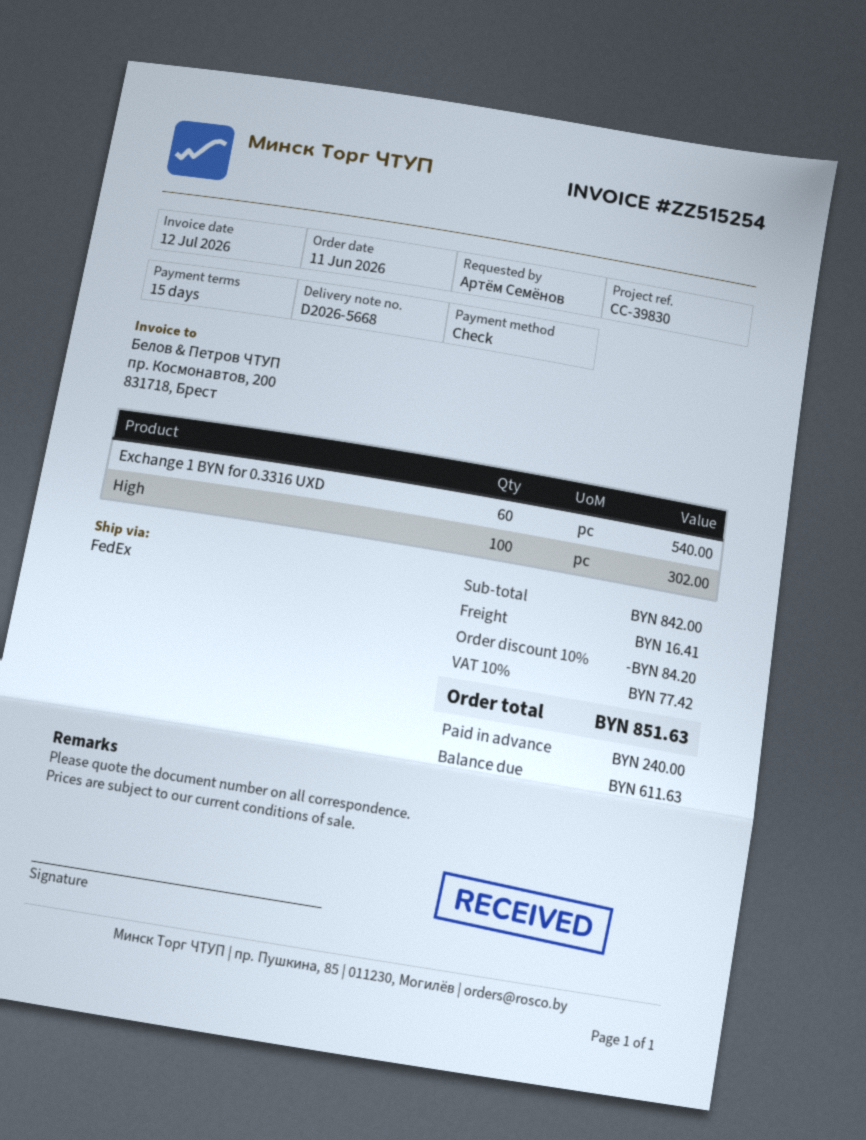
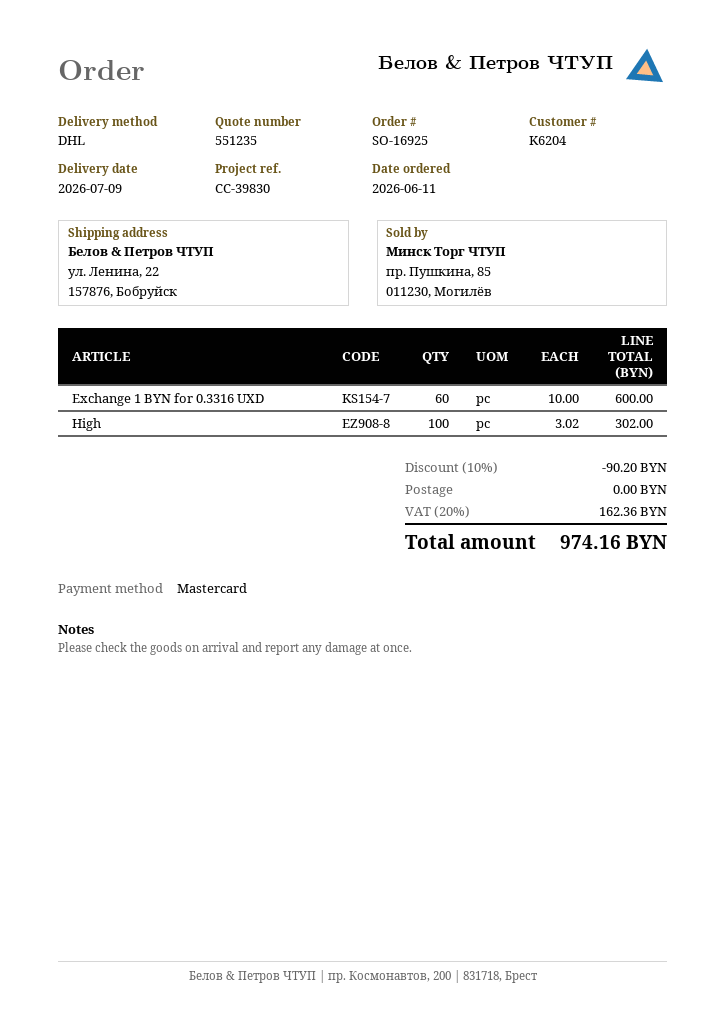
payment method: cheque -> Mastercard
shipping method: FedEx -> DHL
Exchange 1 BYN for 0.3316 UXD: 60 for 540.00 -> 60 for 600.00
discount: 10% = 84.20 -> 10% = 90.20
shipping: 16.41 -> 0.00
tax: 10% = 77.42 -> 20% = 162.36
total: 851.63 -> 974.16

